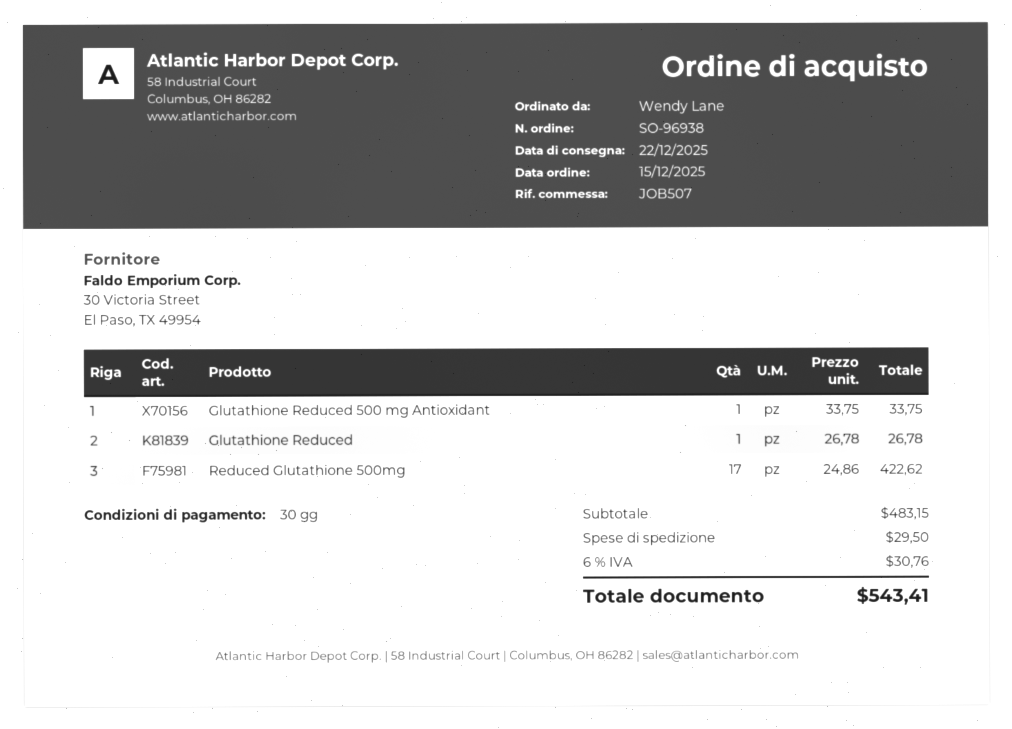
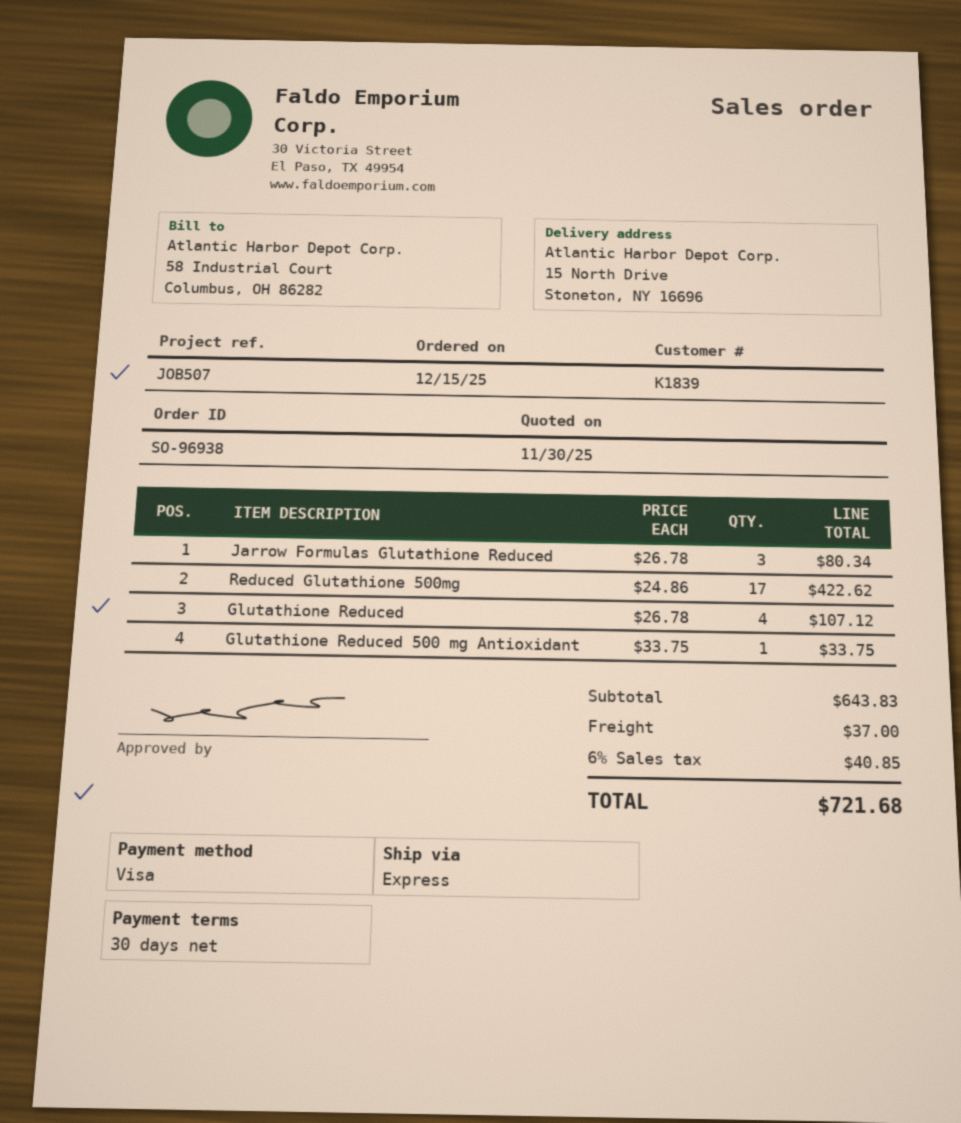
Glutathione Reduced: 1 x 26.78 = 26.78 -> 4 x 26.78 = 107.12
Jarrow Formulas Glutathione Reduced: none -> 3 x 26.78 = 80.34
subtotal: 483.15 -> 643.83
shipping: 29.50 -> 37.00
tax: 6% = 30.76 -> 6% = 40.85
total: 543.41 -> 721.68

